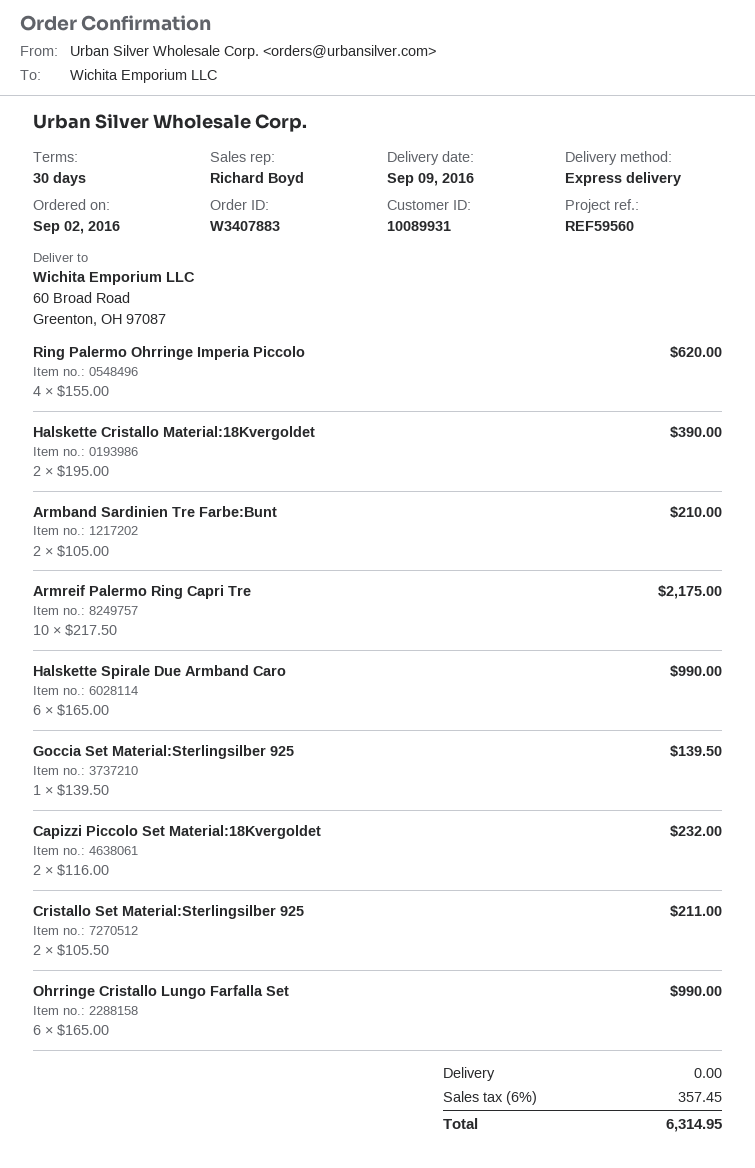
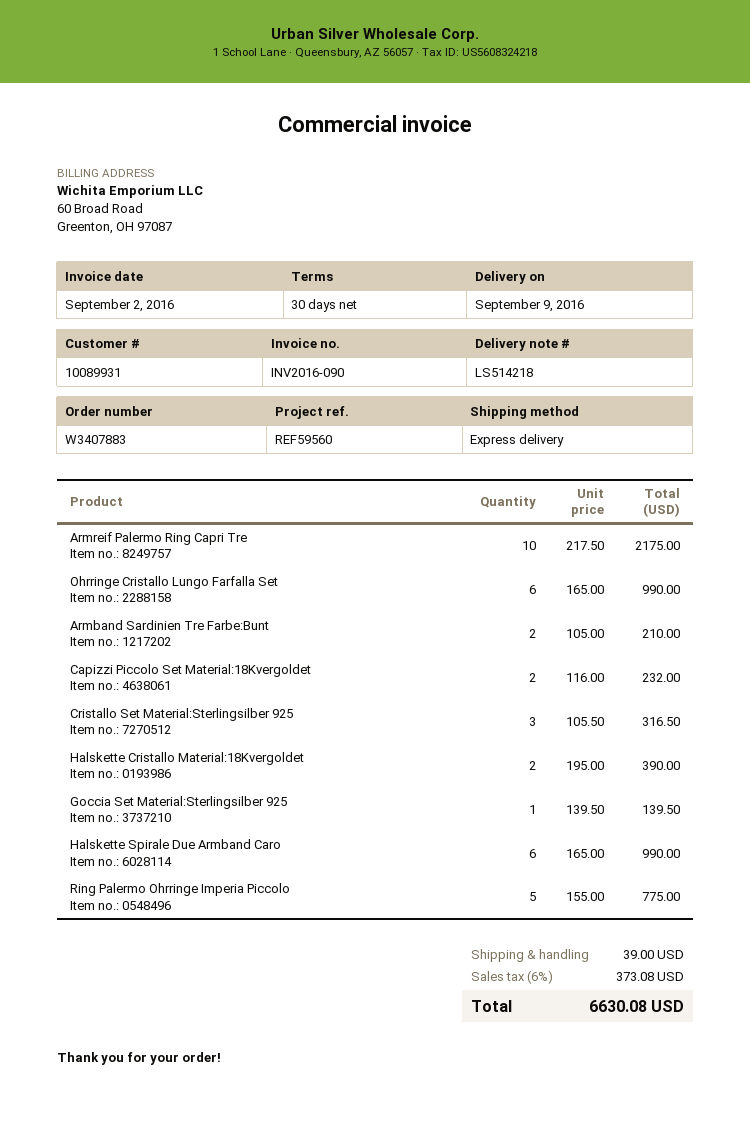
Ring Palermo Ohrringe Imperia Piccolo: 4 x 155.00 = 620.00 -> 5 x 155.00 = 775.00
Cristallo Set Material:Sterlingsilber 925: 2 x 105.50 = 211.00 -> 3 x 105.50 = 316.50
shipping: 0.00 -> 39.00
tax: 6% = 357.45 -> 6% = 373.08
total: 6314.95 -> 6630.08

